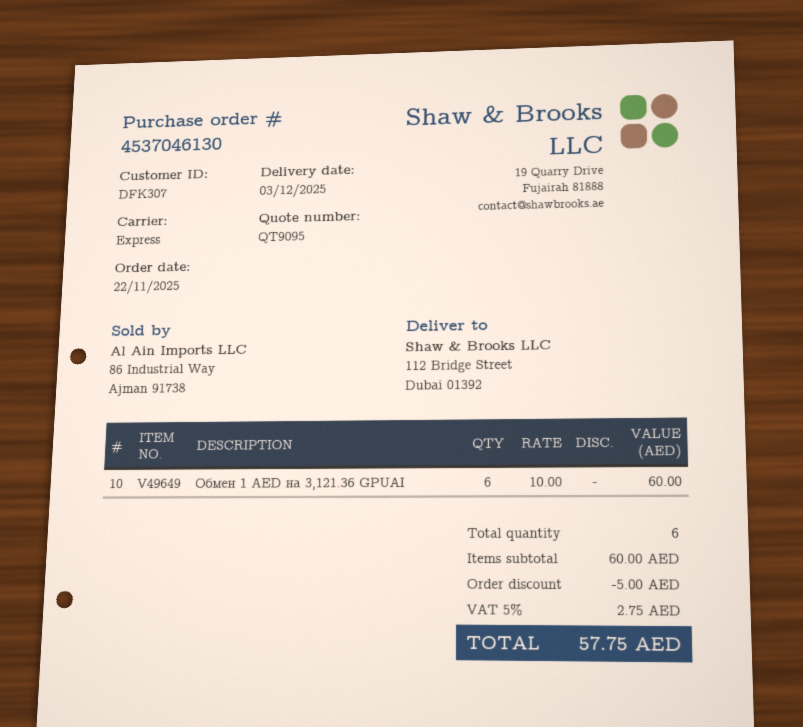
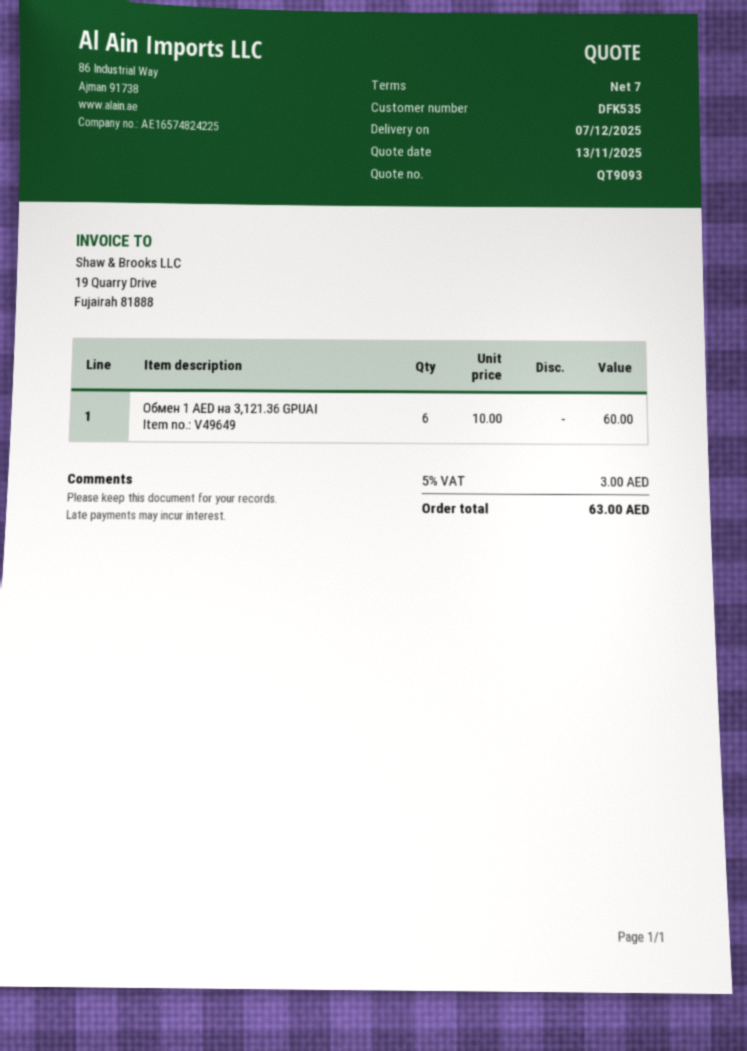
quote number: QT9095 -> QT9093
delivery date: 2025-12-03 -> 2025-12-07
customer number: DFK307 -> DFK535
discount: 5.00 -> none
tax: 5% = 2.75 -> 5% = 3.00
total: 57.75 -> 63.00

